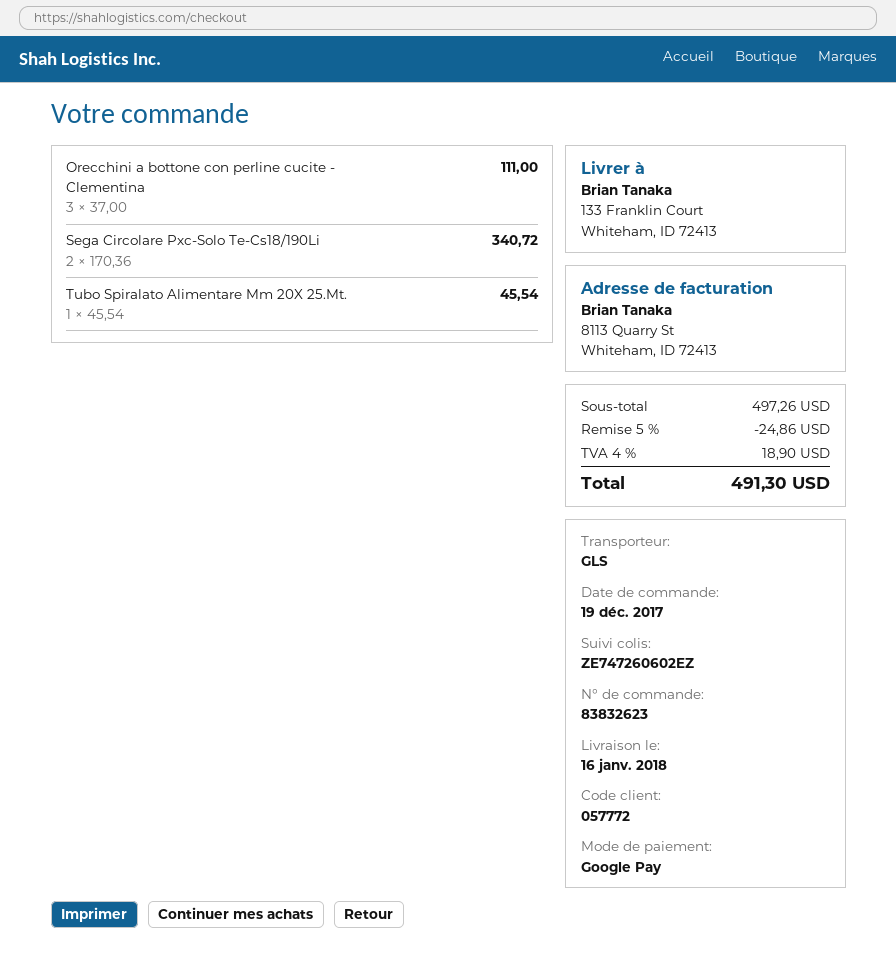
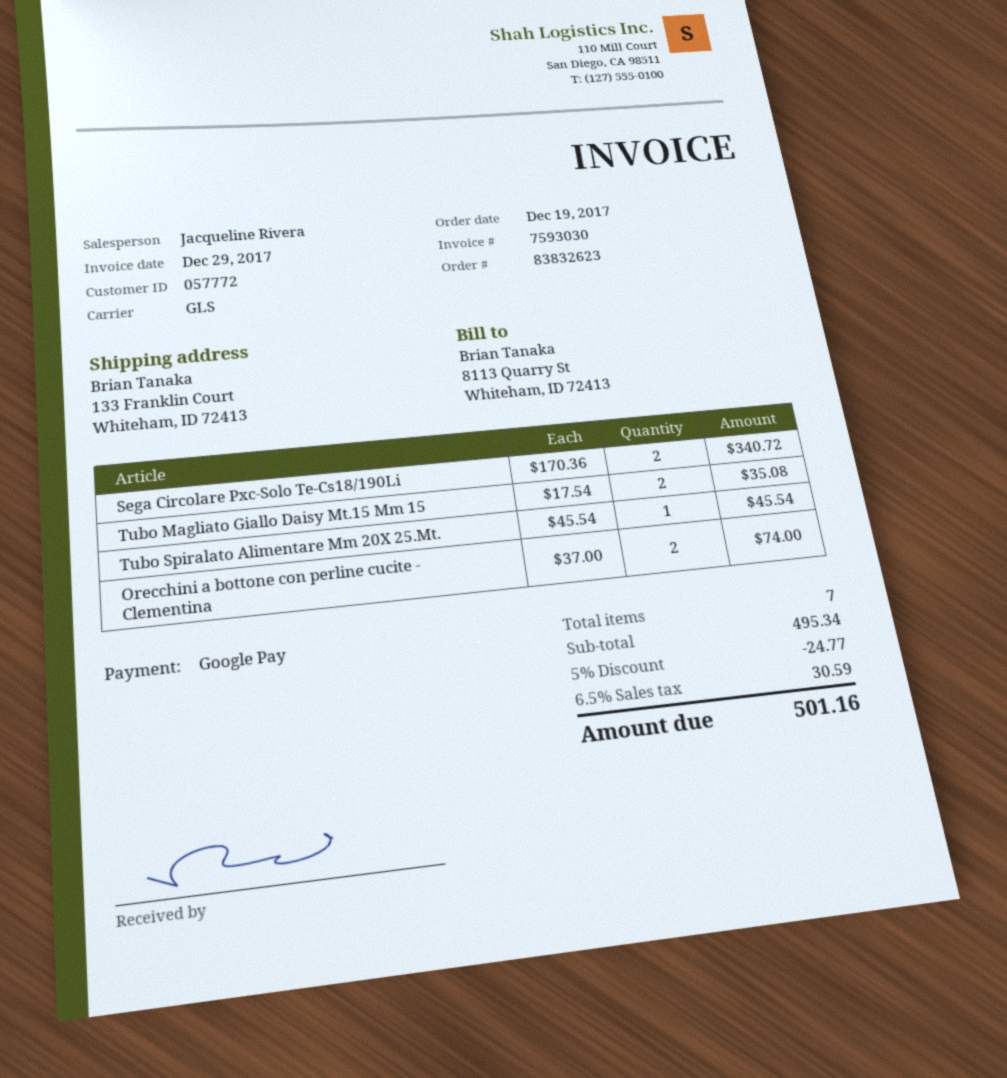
Orecchini a bottone con perline cucite - Clementina: 3 x 37.00 = 111.00 -> 2 x 37.00 = 74.00
Tubo Magliato Giallo Daisy Mt.15 Mm 15: none -> 2 x 17.54 = 35.08
subtotal: 497.26 -> 495.34
discount: 5% = 24.86 -> 5% = 24.77
tax: 4% = 18.90 -> 6.5% = 30.59
total: 491.30 -> 501.16

